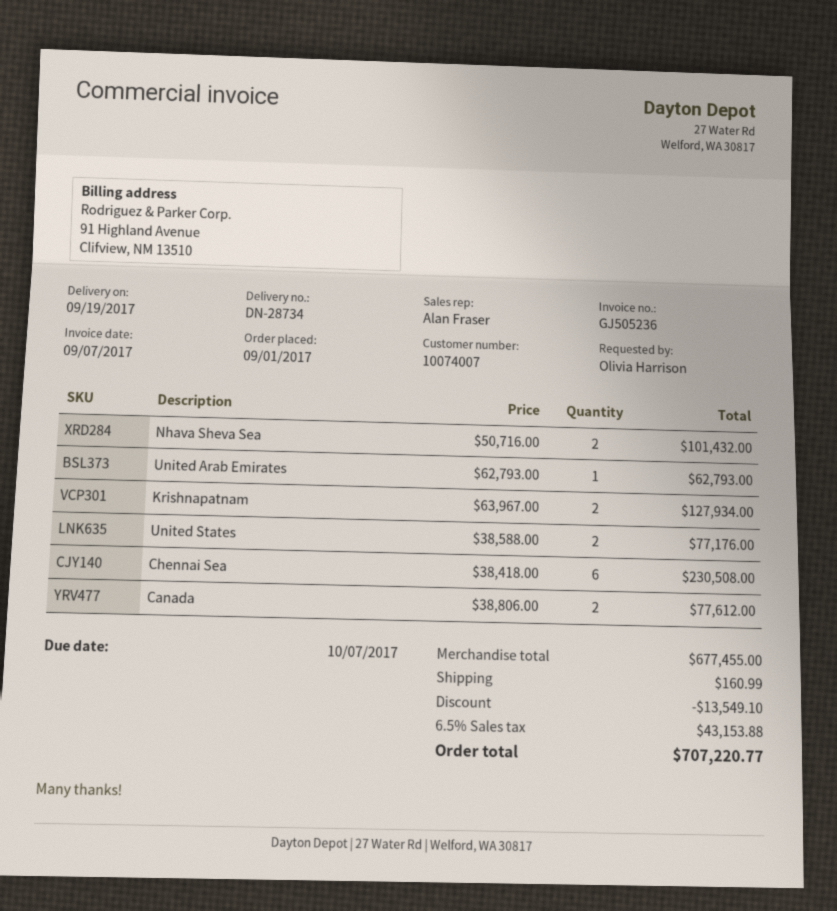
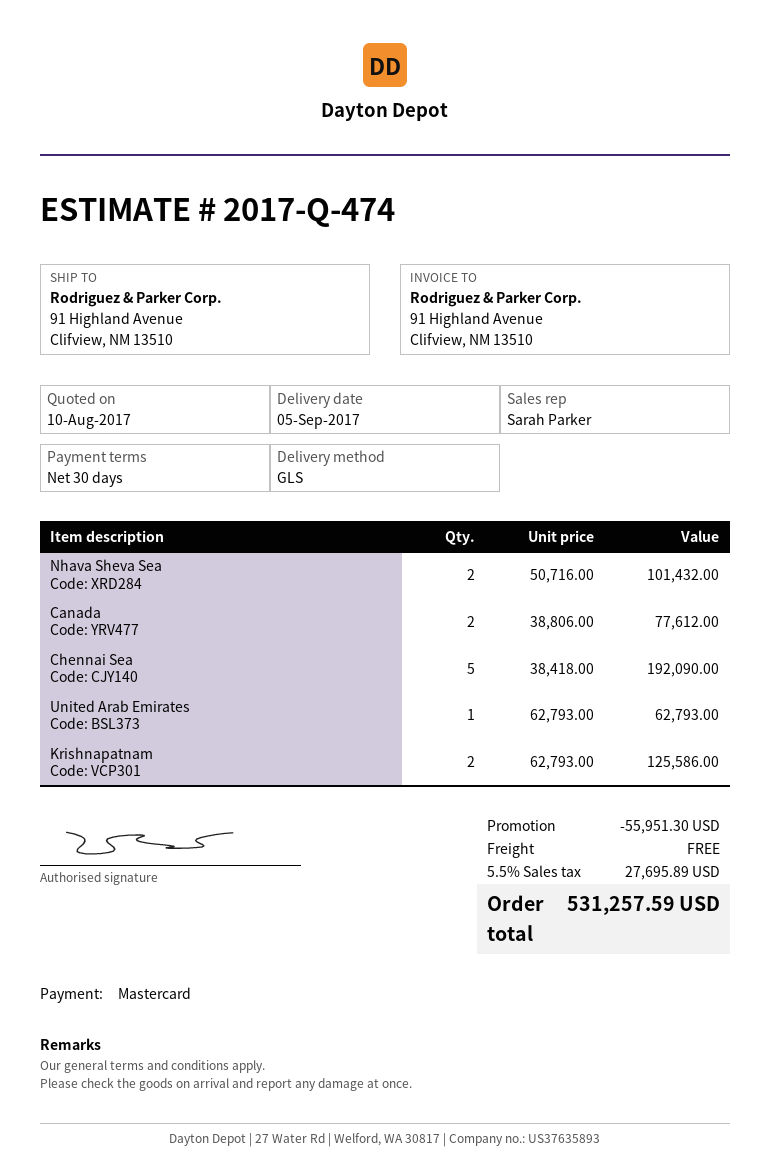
delivery date: 2017-09-19 -> 2017-09-05
sales rep: Alan Fraser -> Sarah Parker
Krishnapatnam: 2 x 63967.00 = 127934.00 -> 2 x 62793.00 = 125586.00
United States: 2 x 38588.00 = 77176.00 -> none
Chennai Sea: 6 x 38418.00 = 230508.00 -> 5 x 38418.00 = 192090.00
discount: 13549.10 -> 55951.30
shipping: 160.99 -> 0.00
tax: 6.5% = 43153.88 -> 5.5% = 27695.89
total: 707220.77 -> 531257.59

